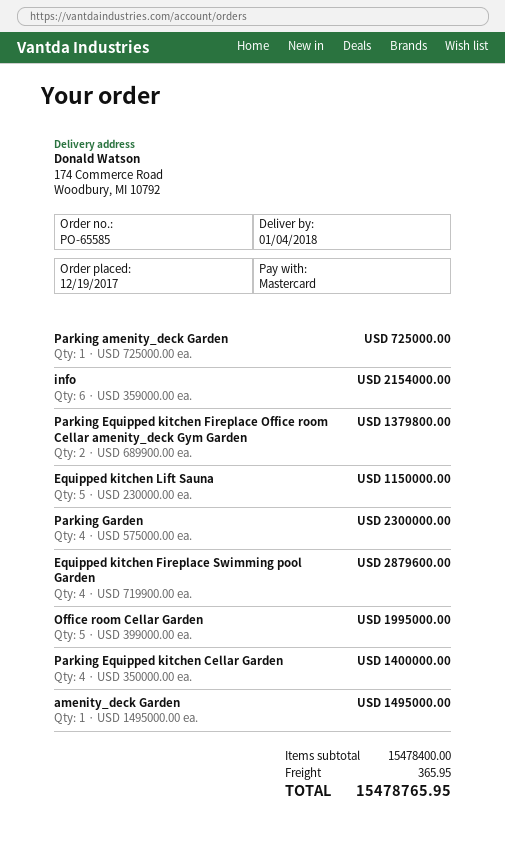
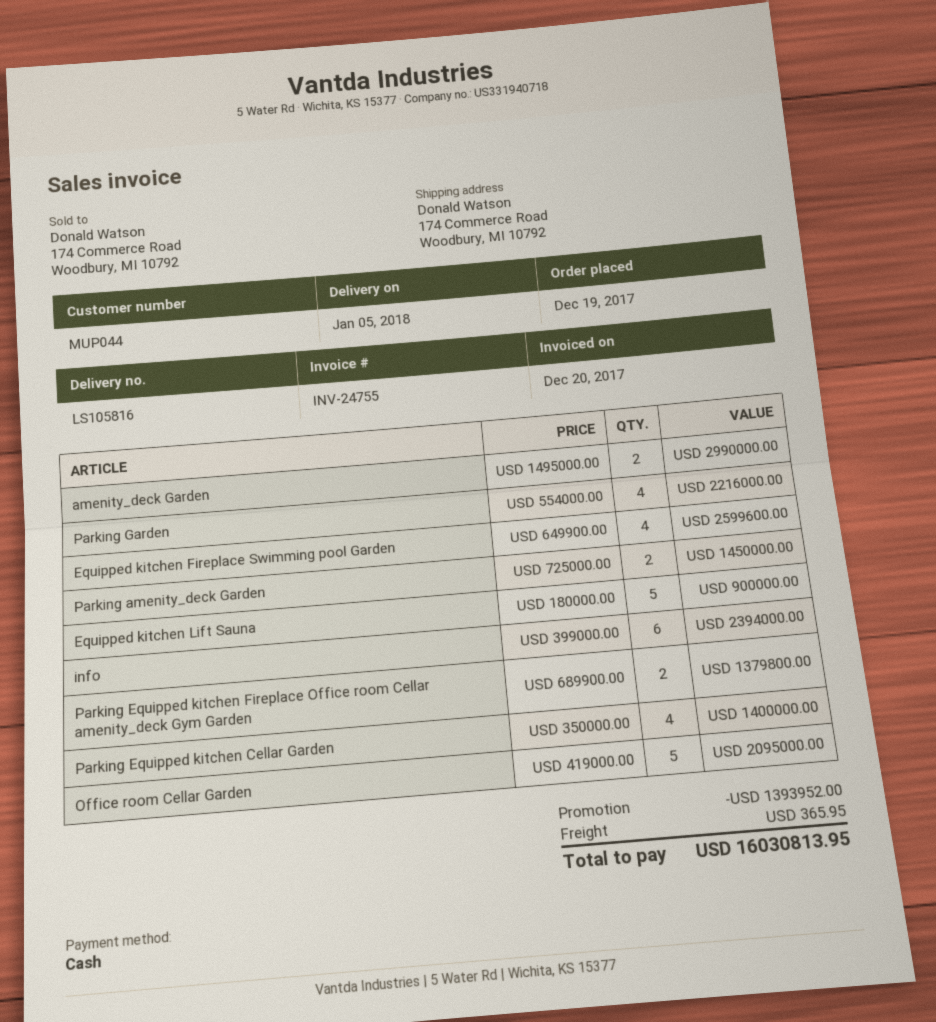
delivery date: 2018-01-04 -> 2018-01-05
payment method: Mastercard -> cash
Parking amenity_deck Garden: 1 x 725000.00 = 725000.00 -> 2 x 725000.00 = 1450000.00
info: 6 x 359000.00 = 2154000.00 -> 6 x 399000.00 = 2394000.00
Equipped kitchen Lift Sauna: 5 x 230000.00 = 1150000.00 -> 5 x 180000.00 = 900000.00
Parking Garden: 4 x 575000.00 = 2300000.00 -> 4 x 554000.00 = 2216000.00
Equipped kitchen Fireplace Swimming pool Garden: 4 x 719900.00 = 2879600.00 -> 4 x 649900.00 = 2599600.00
Office room Cellar Garden: 5 x 399000.00 = 1995000.00 -> 5 x 419000.00 = 2095000.00
amenity_deck Garden: 1 x 1495000.00 = 1495000.00 -> 2 x 1495000.00 = 2990000.00
discount: none -> 1393952.00
total: 15478765.95 -> 16030813.95

